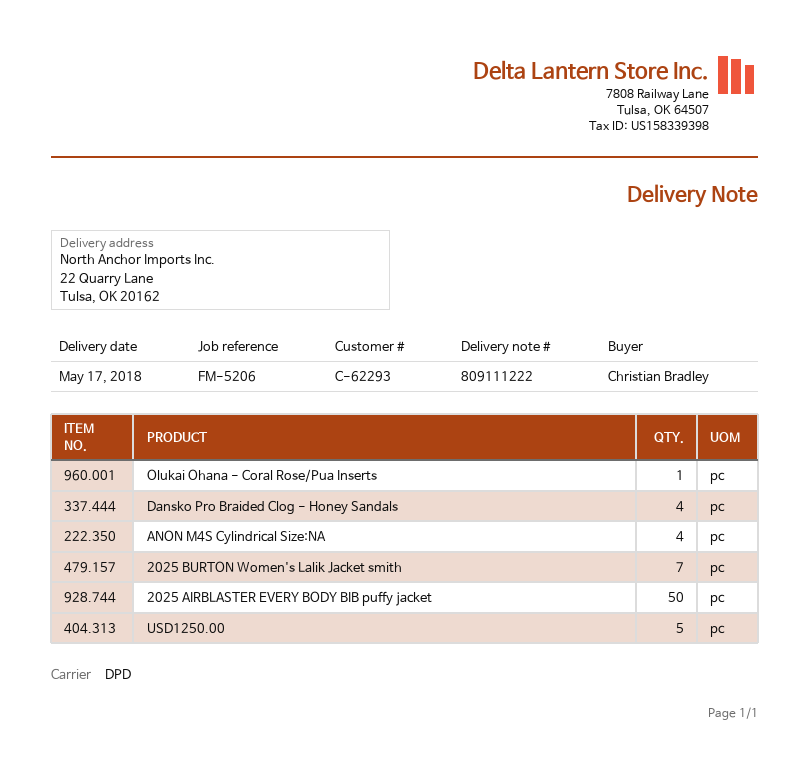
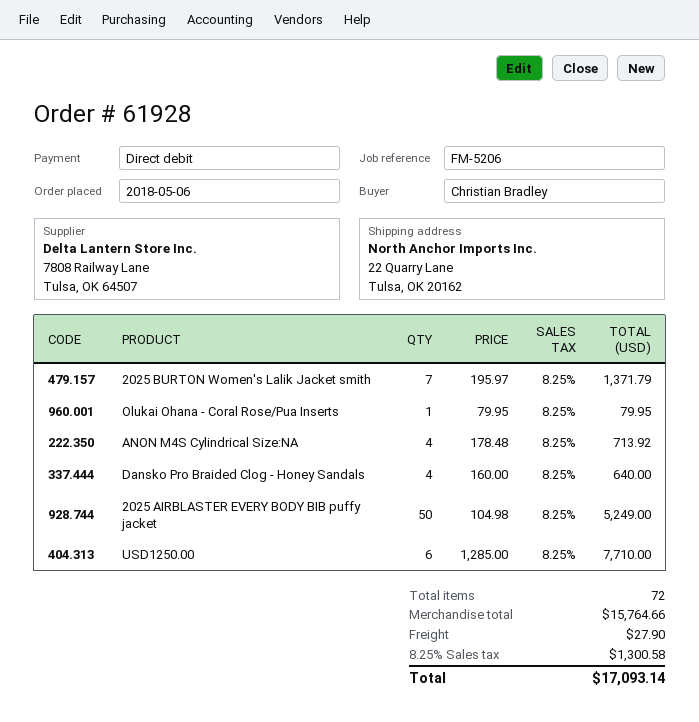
USD1250.00: 5 -> 6

